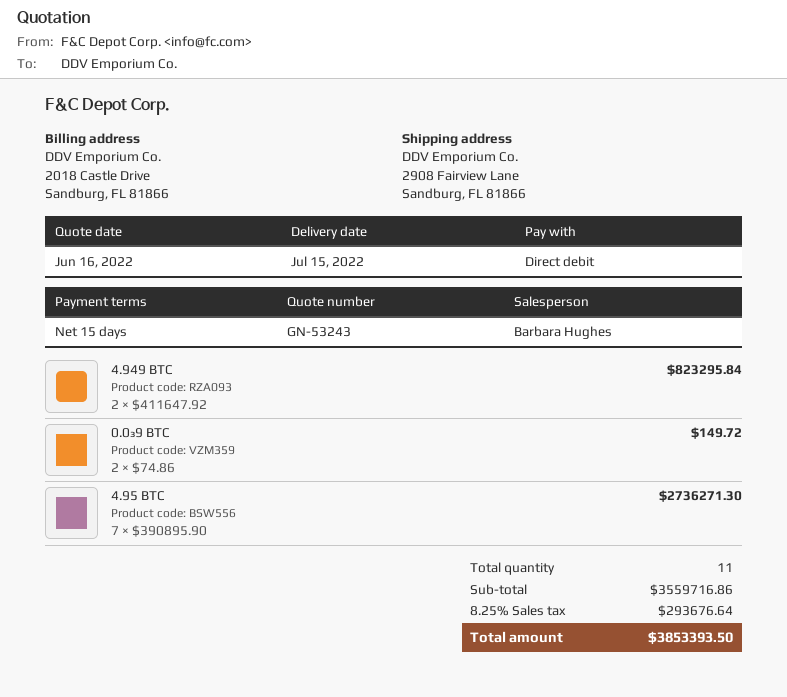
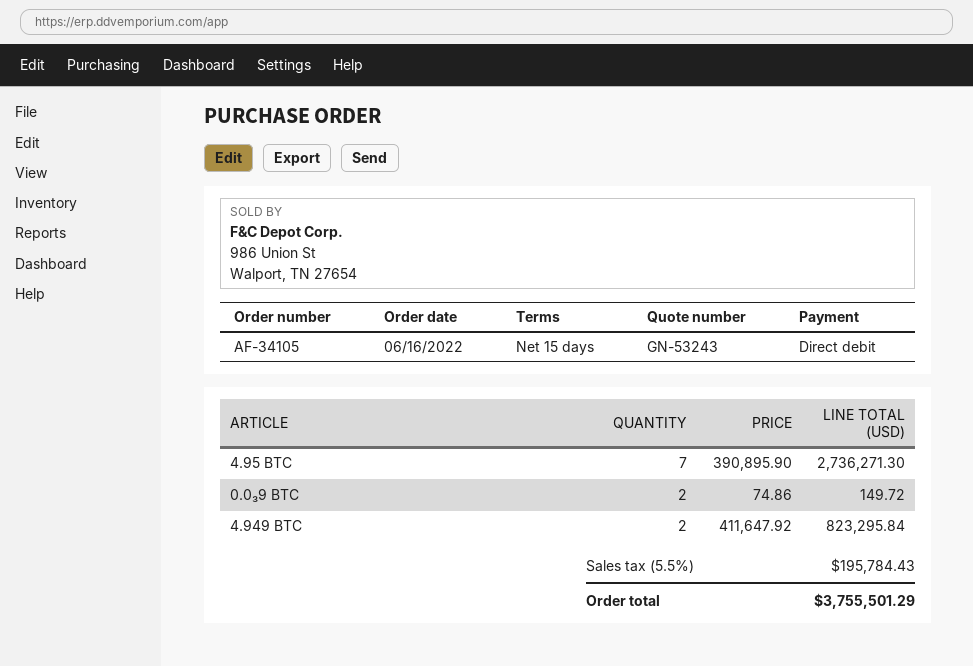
tax: 8.25% = 293676.64 -> 5.5% = 195784.43
total: 3853393.50 -> 3755501.29

